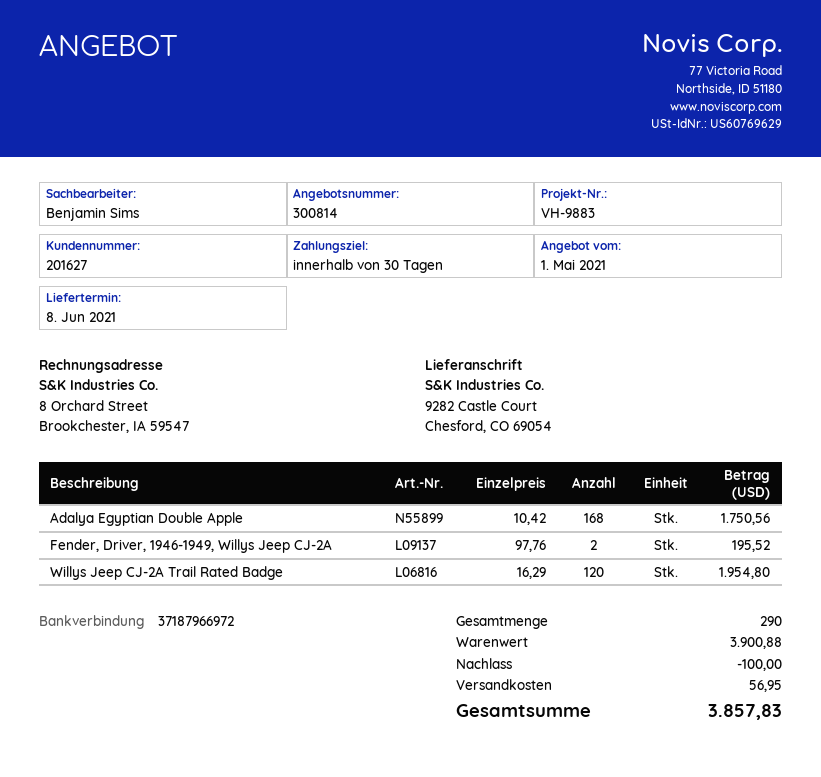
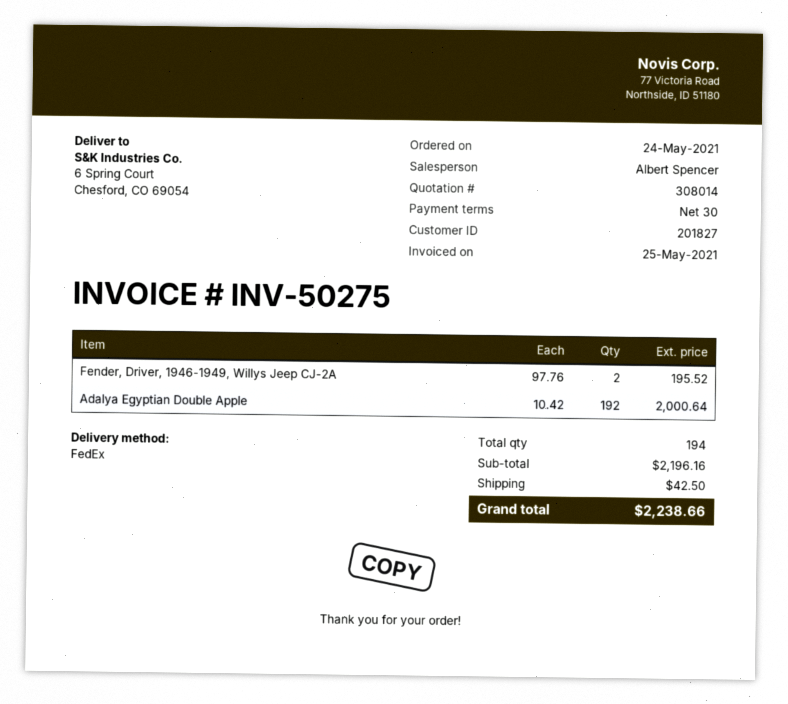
quote number: 300814 -> 308014
customer number: 201627 -> 201827
sales rep: Benjamin Sims -> Albert Spencer
ship to: 9282 Castle Court, Chesford, CO 69054 -> 6 Spring Court, Chesford, CO 69054
Adalya Egyptian Double Apple: 168 x 10.42 = 1750.56 -> 192 x 10.42 = 2000.64
Willys Jeep CJ-2A Trail Rated Badge: 120 x 16.29 = 1954.80 -> none
total quantity: 290 -> 194
subtotal: 3900.88 -> 2196.16
discount: 100.00 -> none
shipping: 56.95 -> 42.50
total: 3857.83 -> 2238.66

